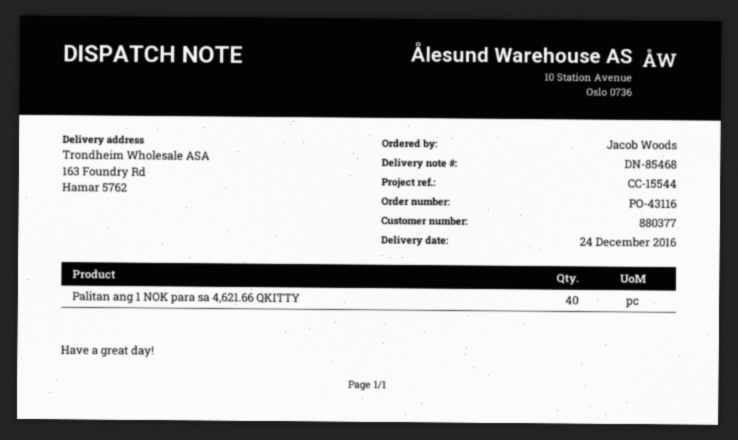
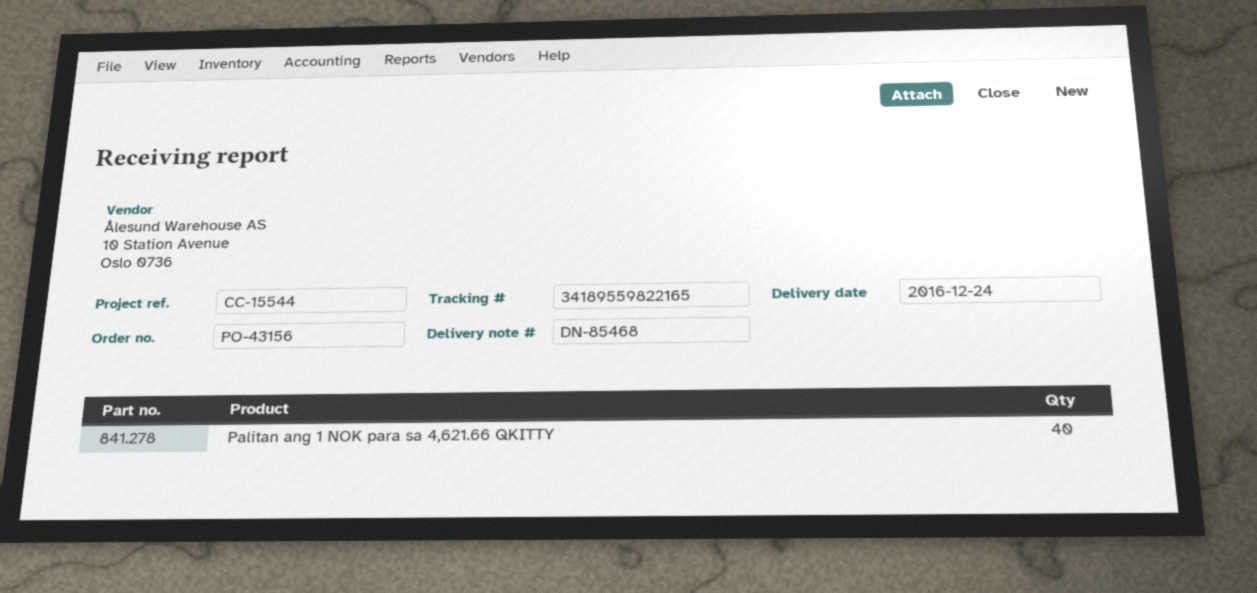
order number: PO-43116 -> PO-43156

